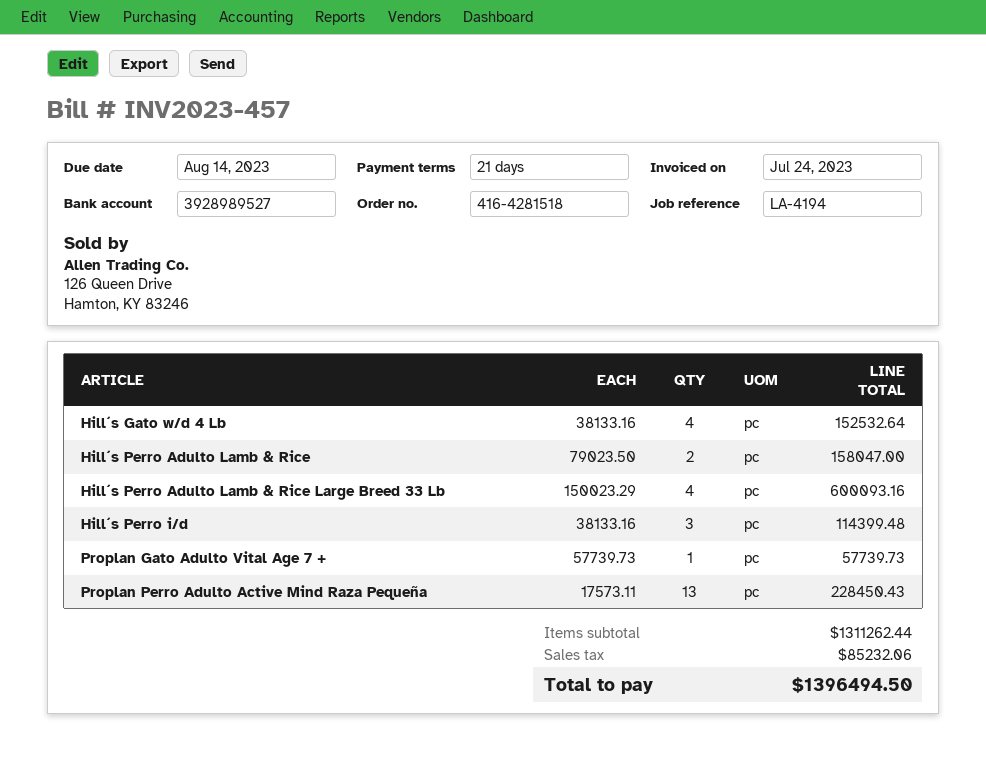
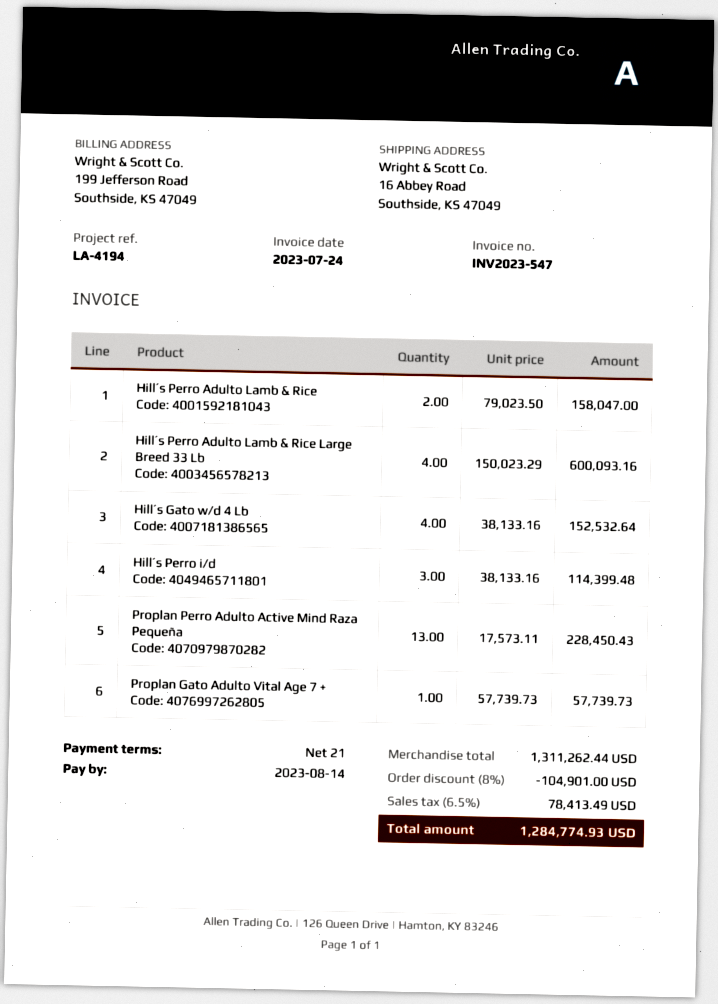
invoice number: INV2023-457 -> INV2023-547
discount: none -> 8% = 104901.00
tax: 85232.06 -> 78413.49
total: 1396494.50 -> 1284774.93

